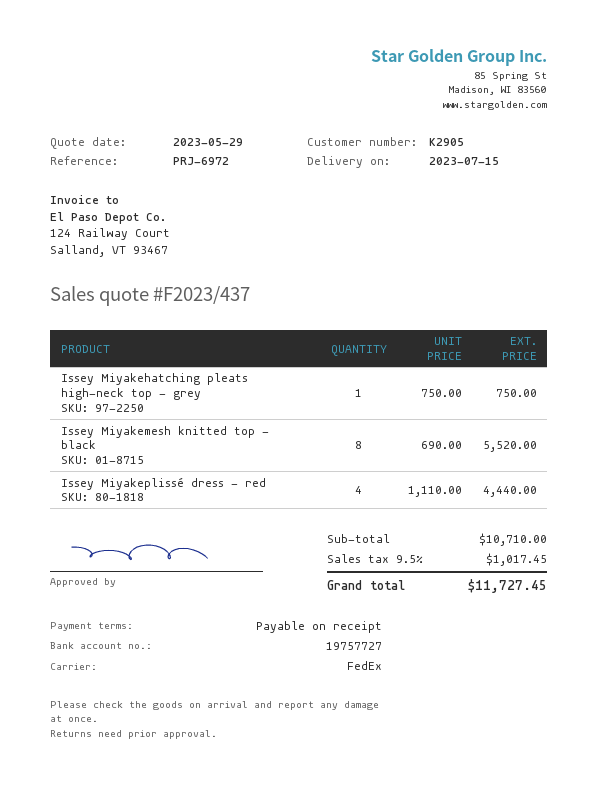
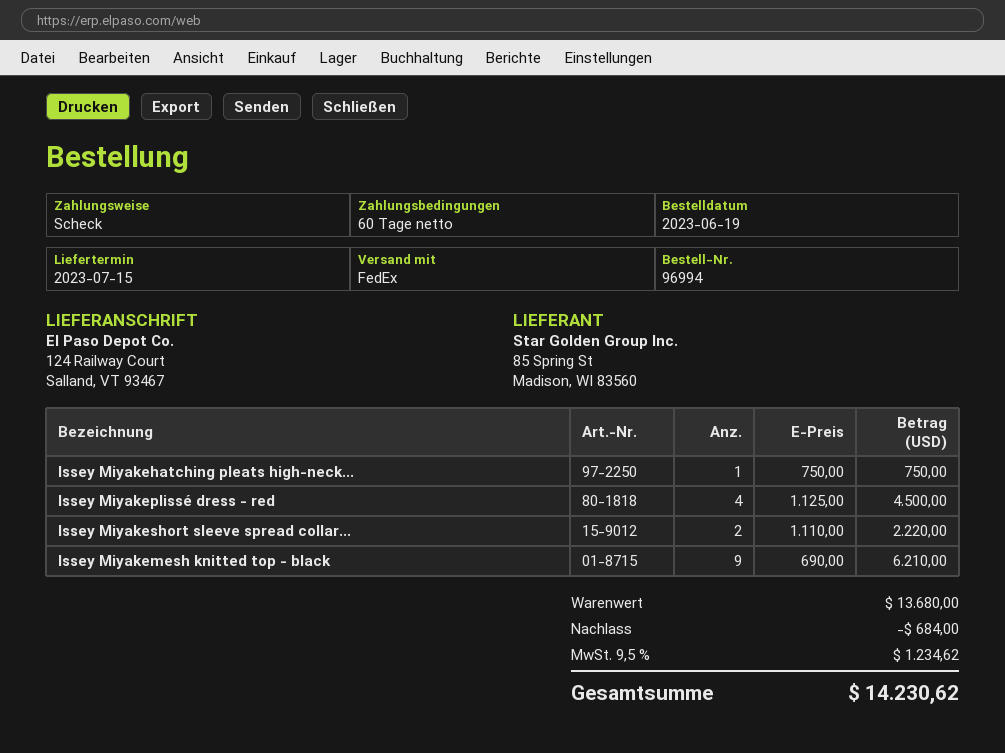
payment terms: on receipt -> 60 days
Issey Miyakemesh knitted top - black: 8 x 690.00 = 5520.00 -> 9 x 690.00 = 6210.00
Issey Miyakeplissé dress - red: 4 x 1110.00 = 4440.00 -> 4 x 1125.00 = 4500.00
Issey Miyakeshort sleeve spread collar...: none -> 2 x 1110.00 = 2220.00
subtotal: 10710.00 -> 13680.00
discount: none -> 684.00
tax: 9.5% = 1017.45 -> 9.5% = 1234.62
total: 11727.45 -> 14230.62

